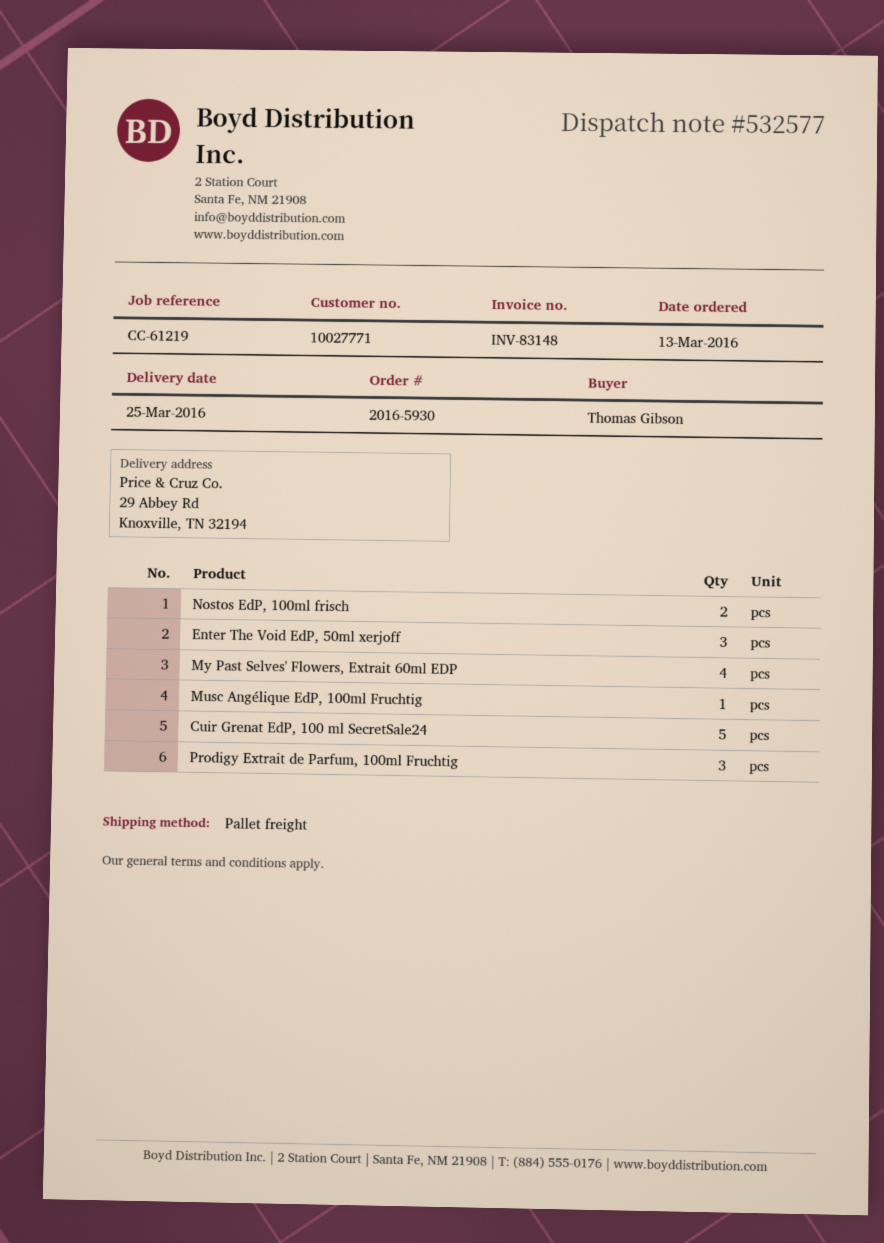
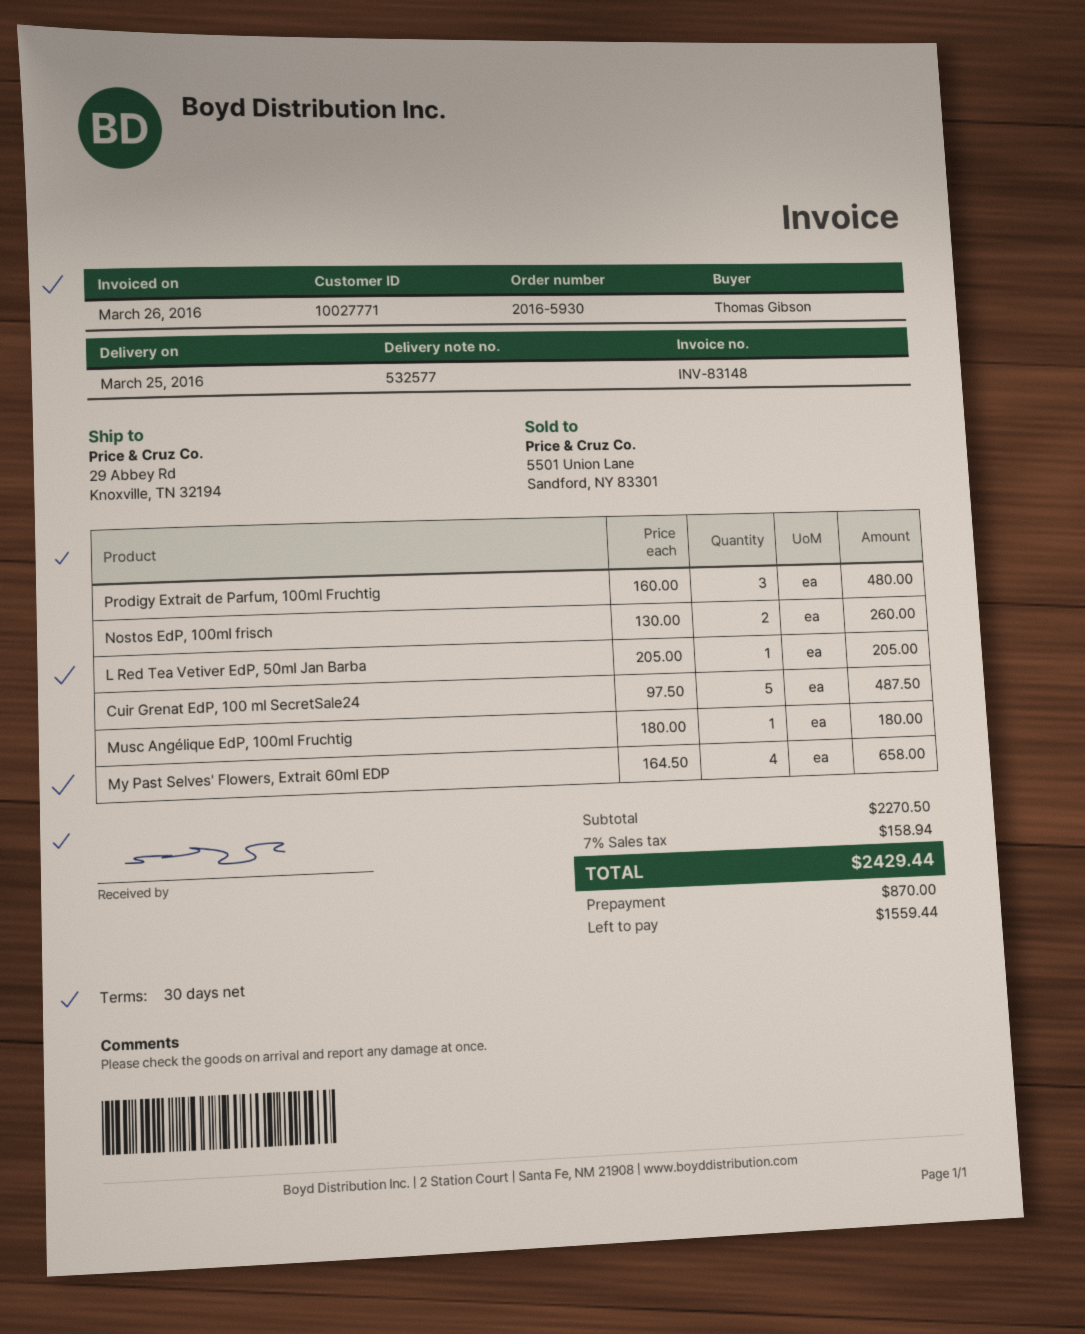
Enter The Void EdP, 50ml xerjoff: 3 -> none
L Red Tea Vetiver EdP, 50ml Jan Barba: none -> 1

